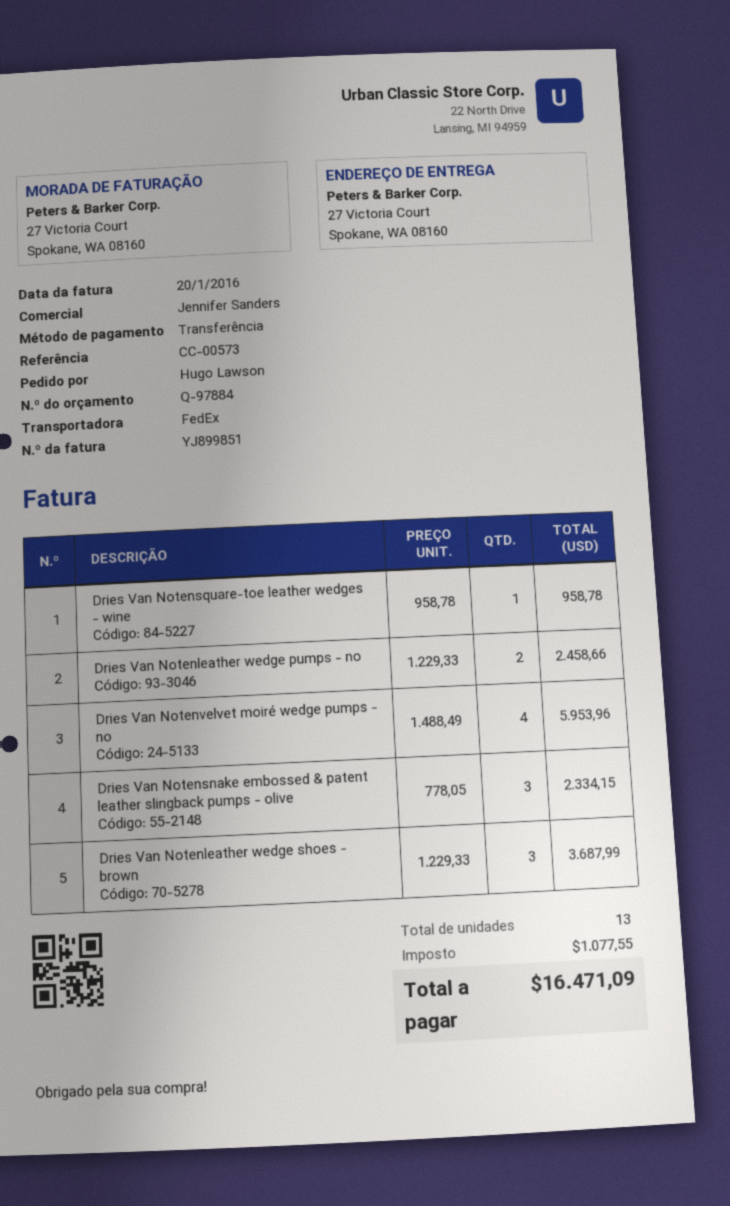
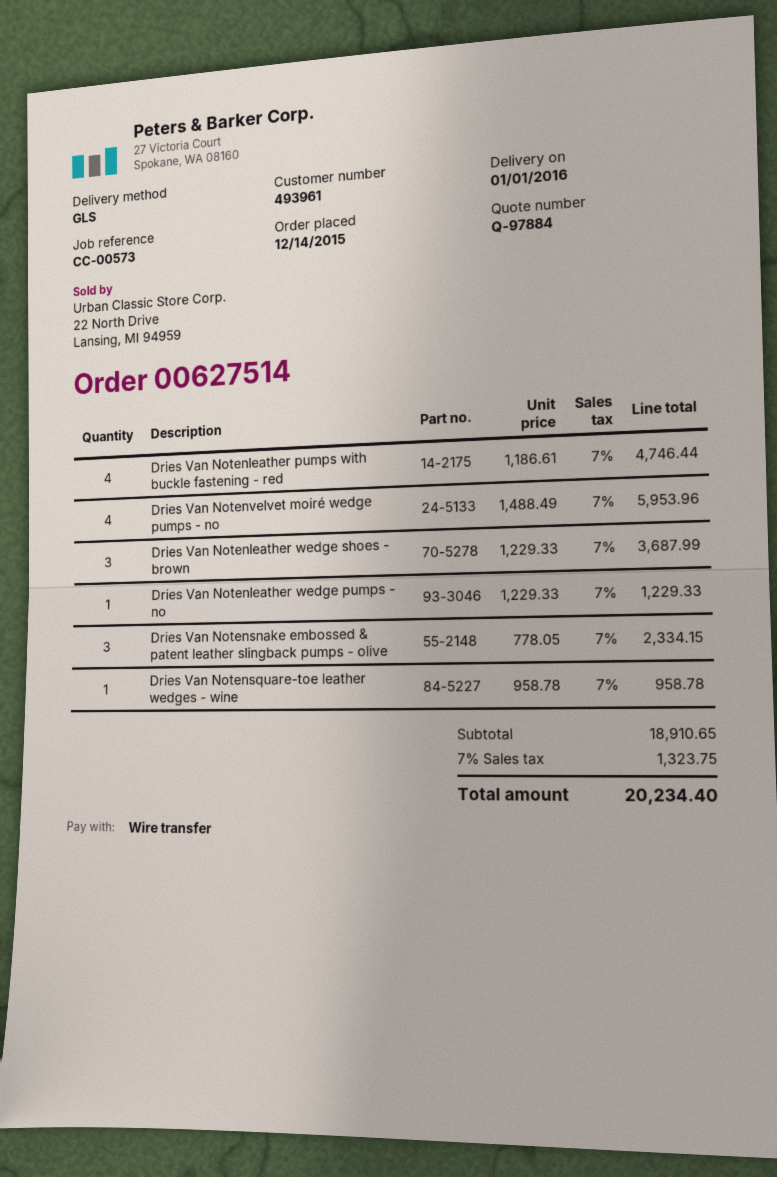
shipping method: FedEx -> GLS
Dries Van Notenleather wedge pumps - no: 2 x 1229.33 = 2458.66 -> 1 x 1229.33 = 1229.33
Dries Van Notenleather pumps with buckle fastening - red: none -> 4 x 1186.61 = 4746.44
tax: 1077.55 -> 1323.75
total: 16471.09 -> 20234.40

